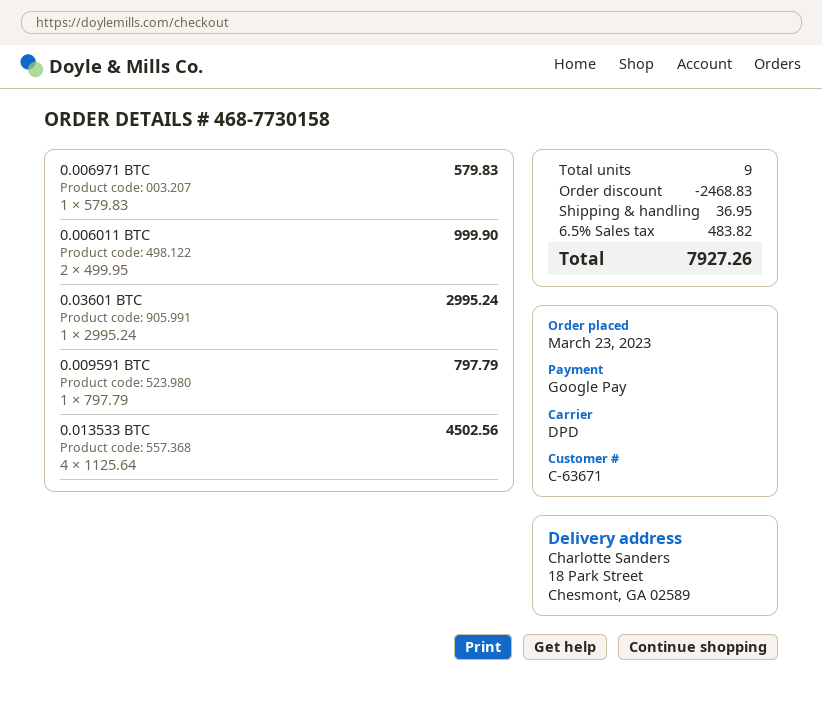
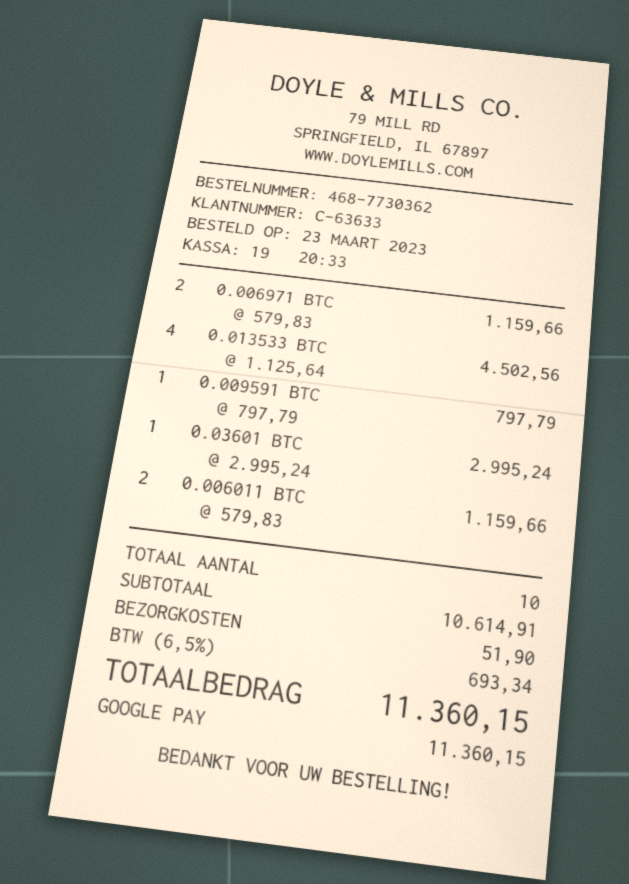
order number: 468-7730158 -> 468-7730362
customer number: C-63671 -> C-63633
0.006971 BTC: 1 x 579.83 = 579.83 -> 2 x 579.83 = 1159.66
0.006011 BTC: 2 x 499.95 = 999.90 -> 2 x 579.83 = 1159.66
total quantity: 9 -> 10
discount: 2468.83 -> none
shipping: 36.95 -> 51.90
tax: 6.5% = 483.82 -> 6.5% = 693.34
total: 7927.26 -> 11360.15

